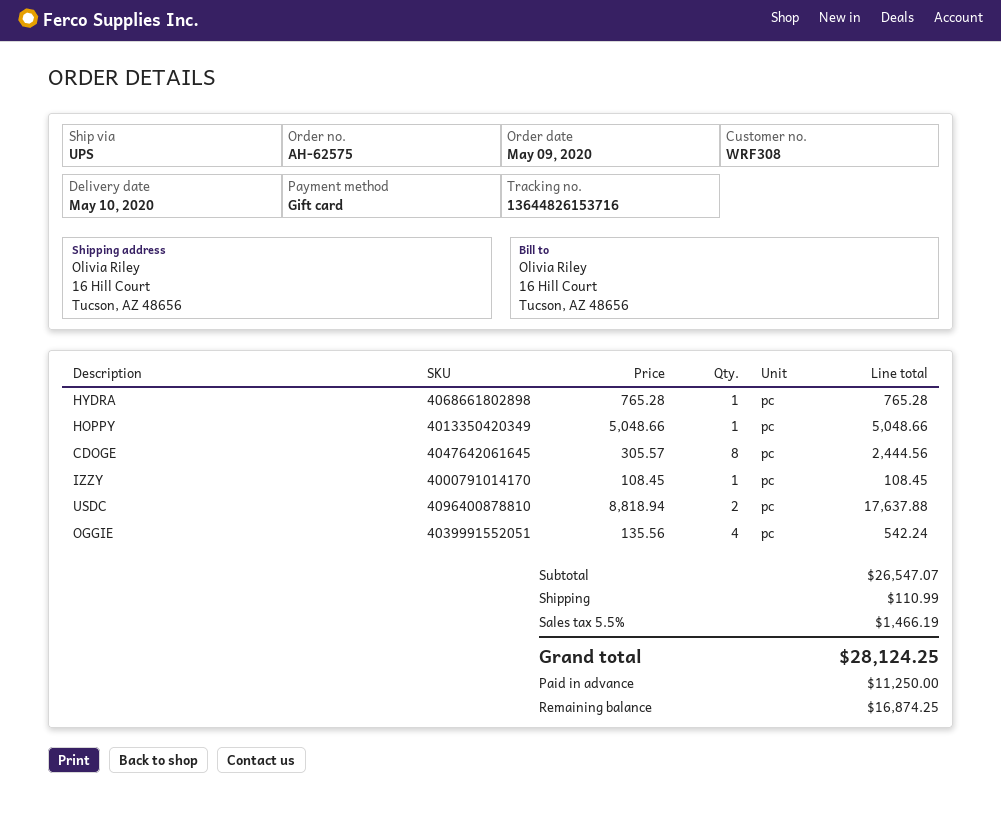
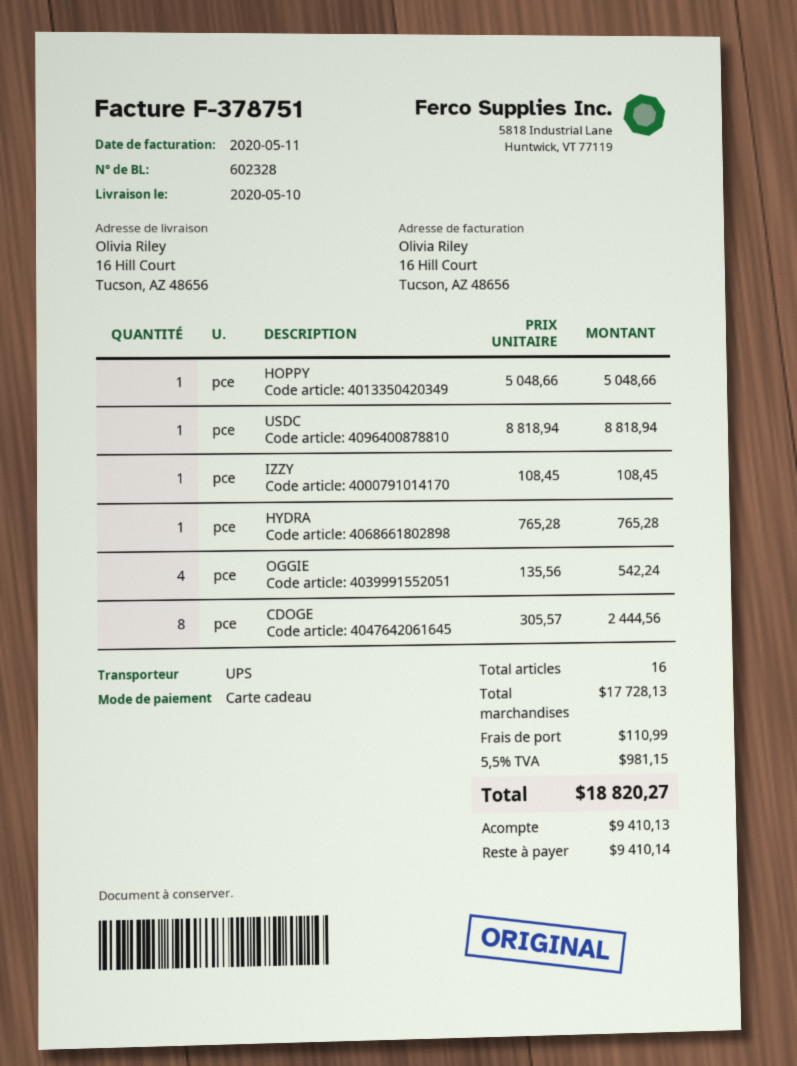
USDC: 2 x 8818.94 = 17637.88 -> 1 x 8818.94 = 8818.94
subtotal: 26547.07 -> 17728.13
tax: 5.5% = 1466.19 -> 5.5% = 981.15
total: 28124.25 -> 18820.27
deposit: 11250.00 -> 9410.13
balance: 16874.25 -> 9410.14

